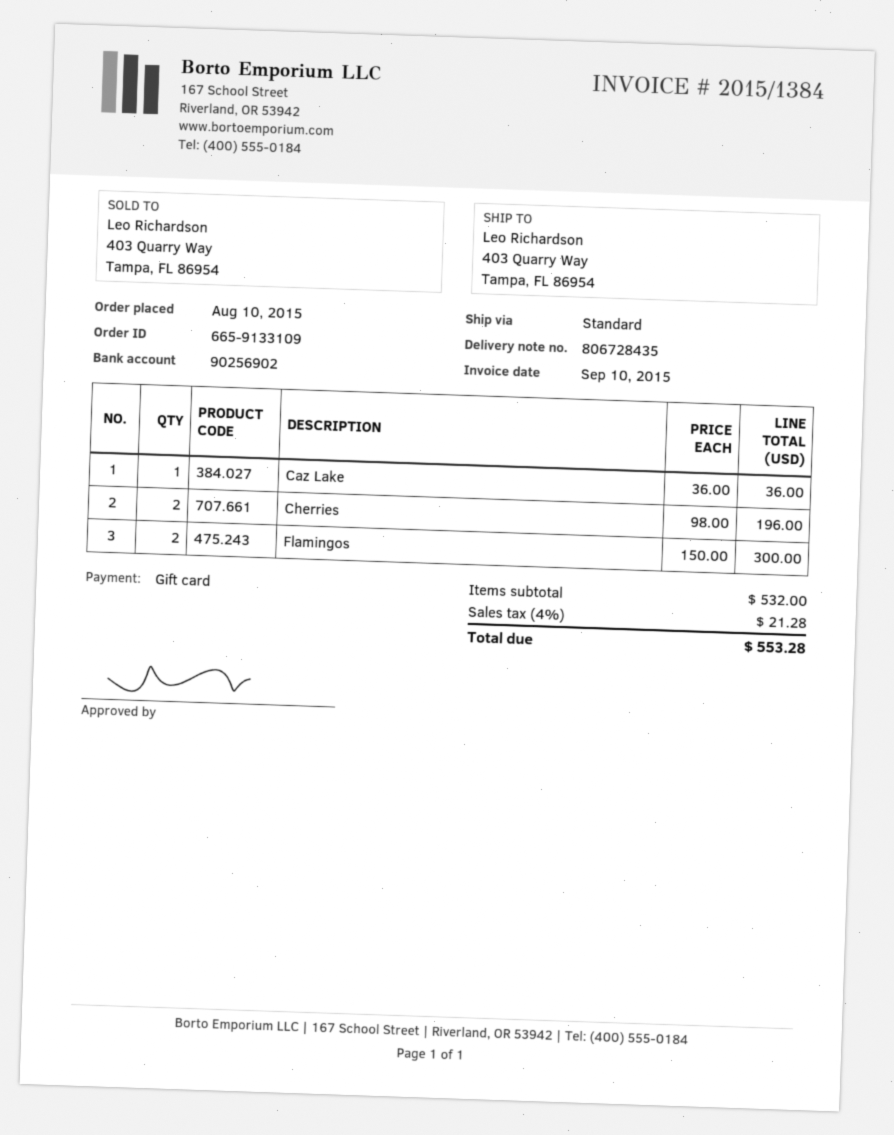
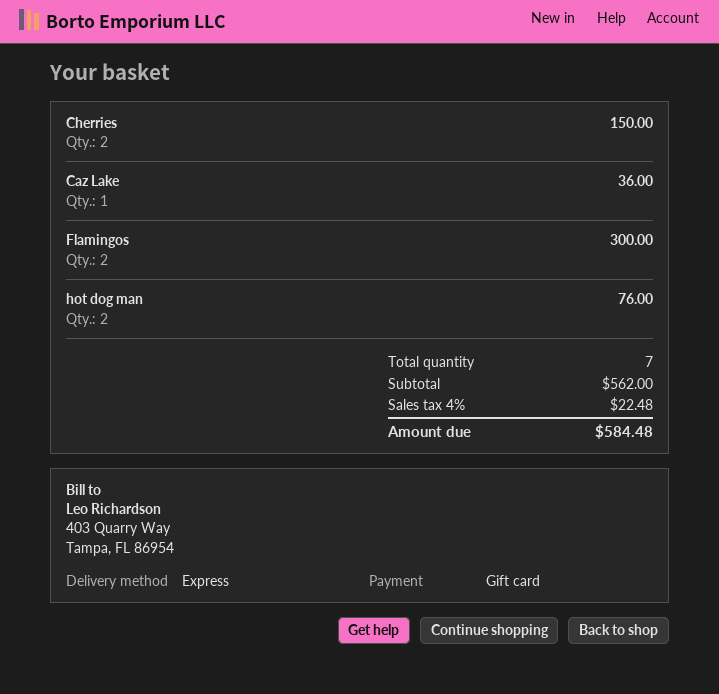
shipping method: standard -> express
Cherries: 2 for 196.00 -> 2 for 150.00
hot dog man: none -> 2 for 76.00
subtotal: 532.00 -> 562.00
tax: 4% = 21.28 -> 4% = 22.48
total: 553.28 -> 584.48

